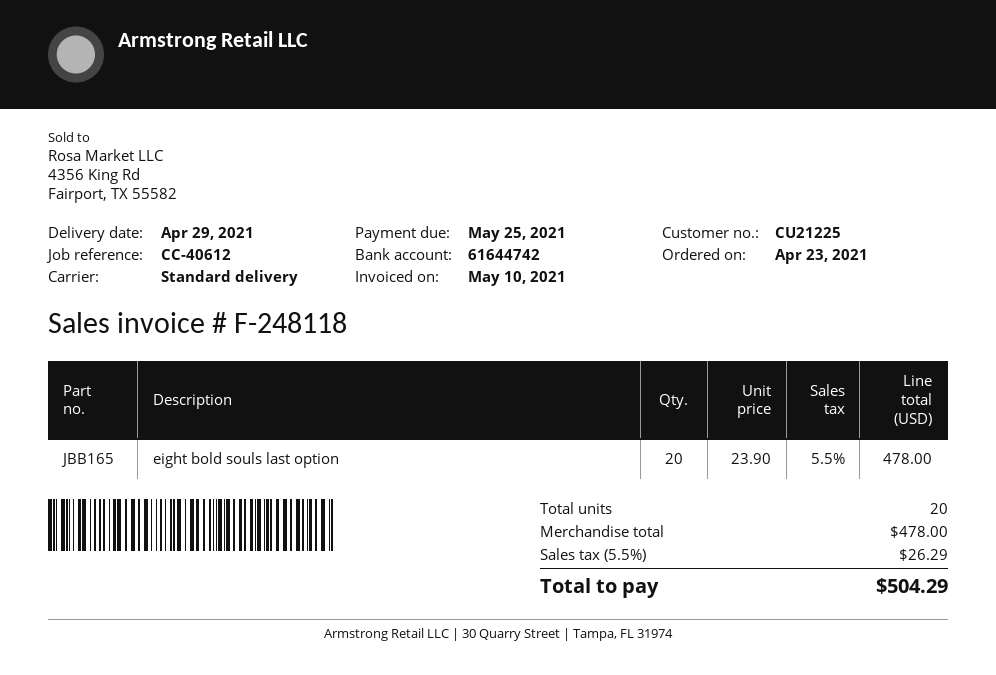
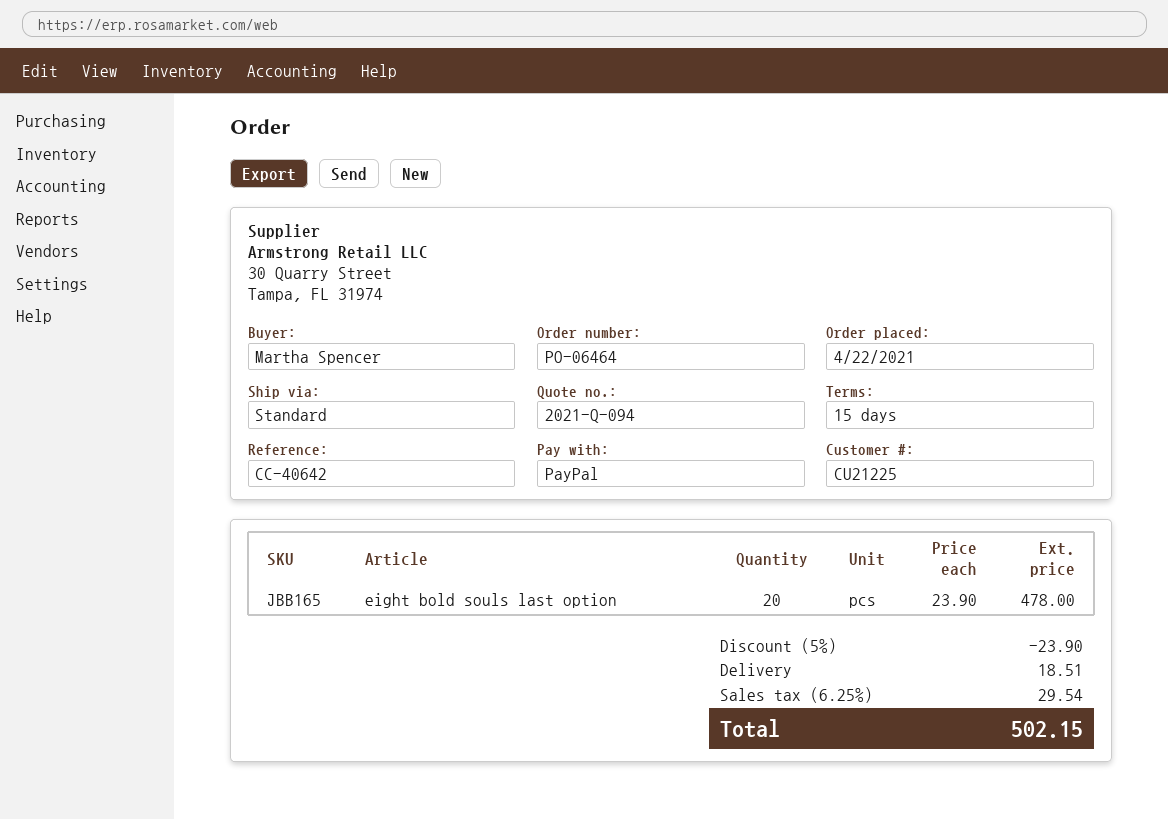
order date: 2021-04-23 -> 2021-04-22
reference: CC-40612 -> CC-40642
discount: none -> 5% = 23.90
shipping: none -> 18.51
tax: 5.5% = 26.29 -> 6.25% = 29.54
total: 504.29 -> 502.15

